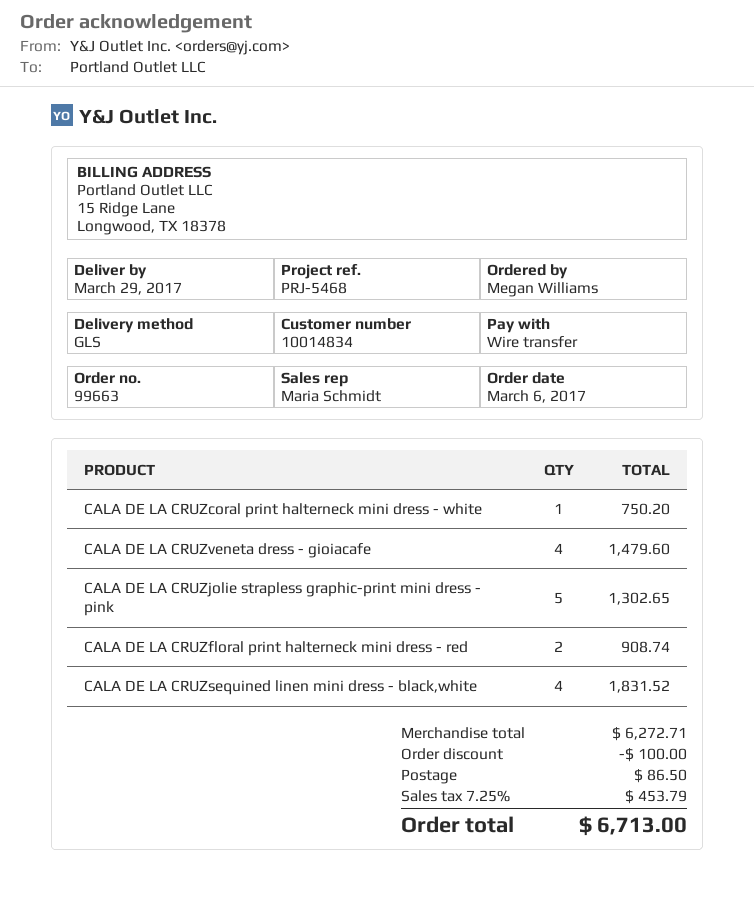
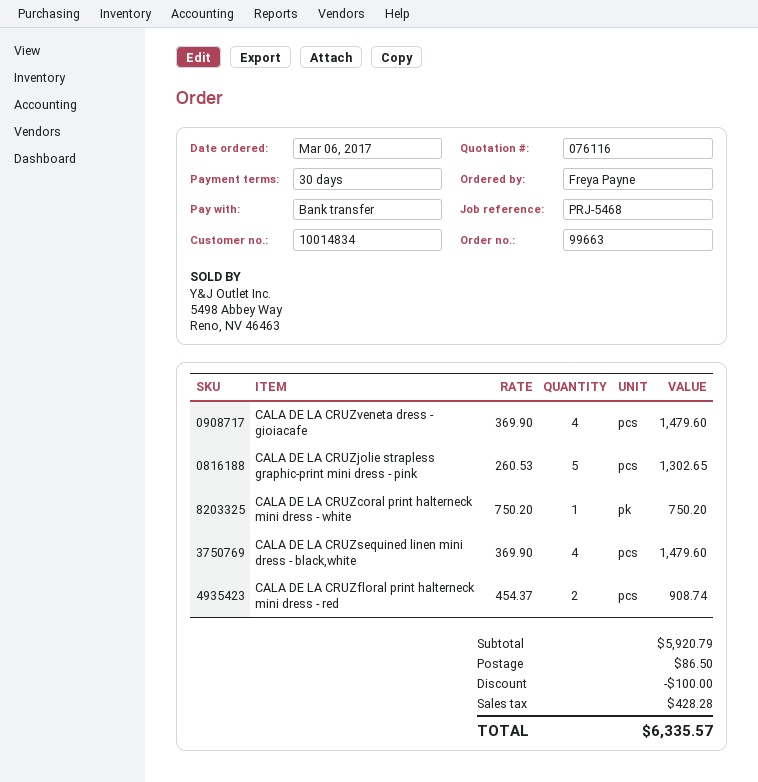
ordered by: Megan Williams -> Freya Payne
CALA DE LA CRUZsequined linen mini dress - black,white: 4 for 1831.52 -> 4 for 1479.60
subtotal: 6272.71 -> 5920.79
tax: 453.79 -> 428.28
total: 6713.00 -> 6335.57

